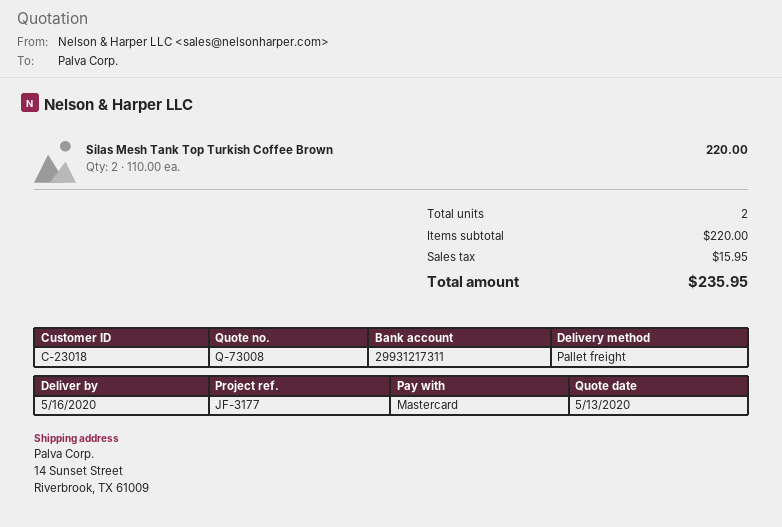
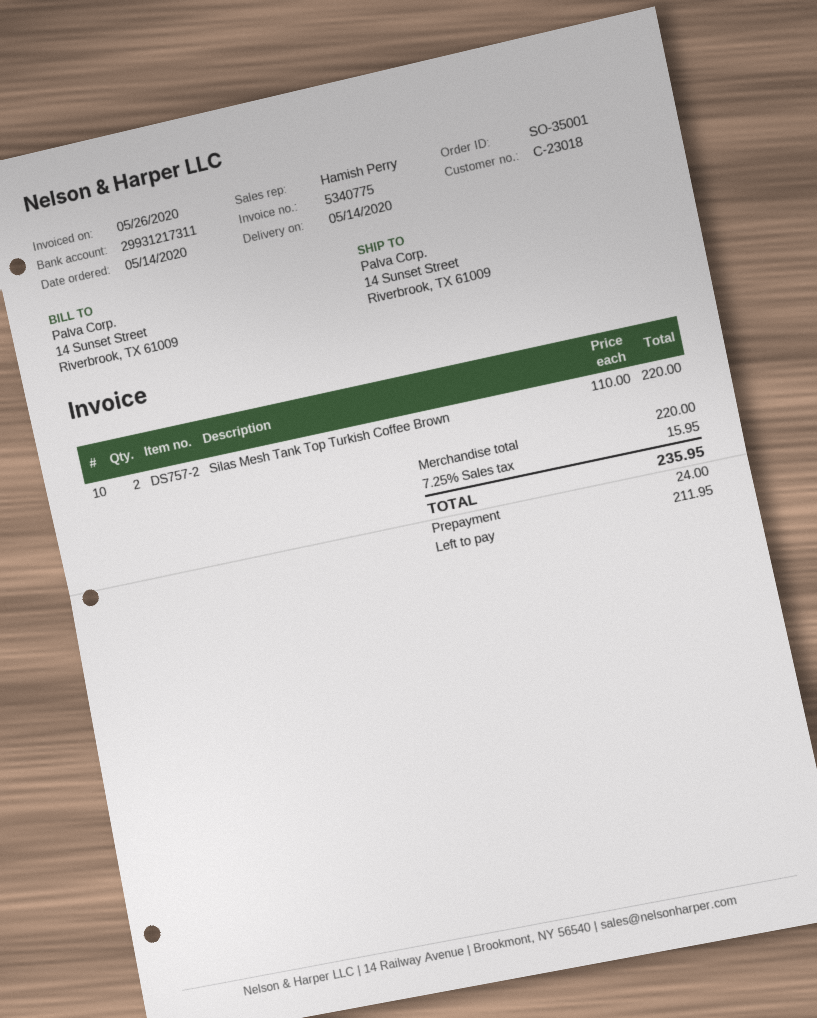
delivery date: 2020-05-16 -> 2020-05-14

